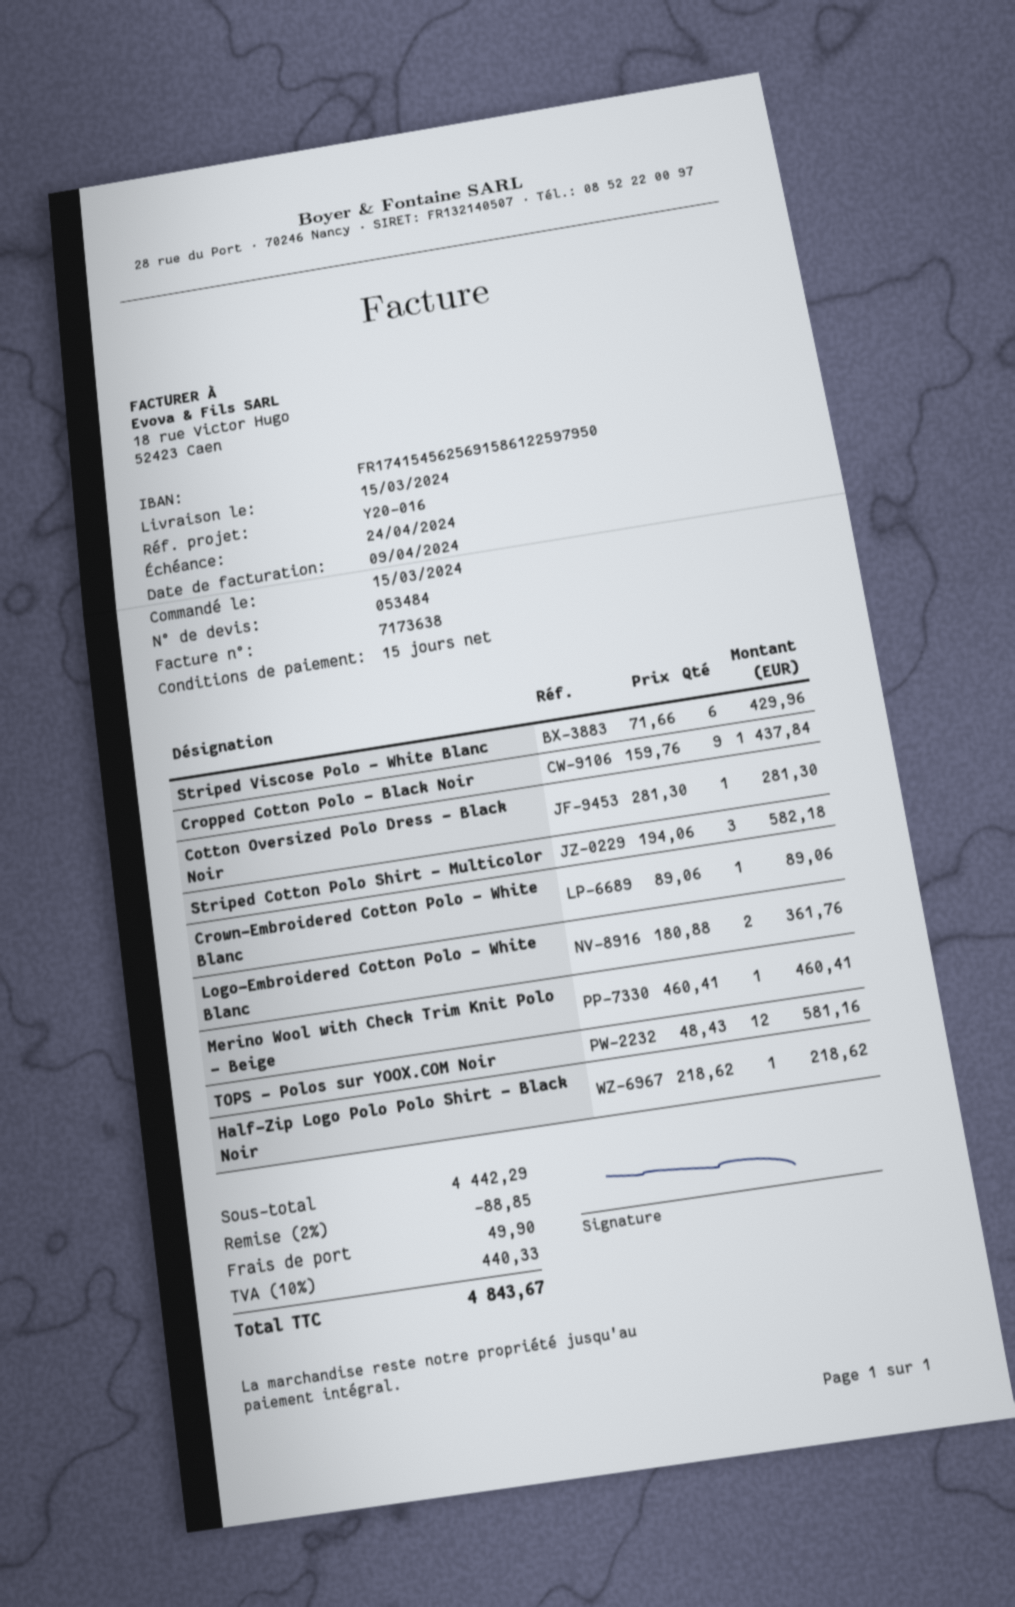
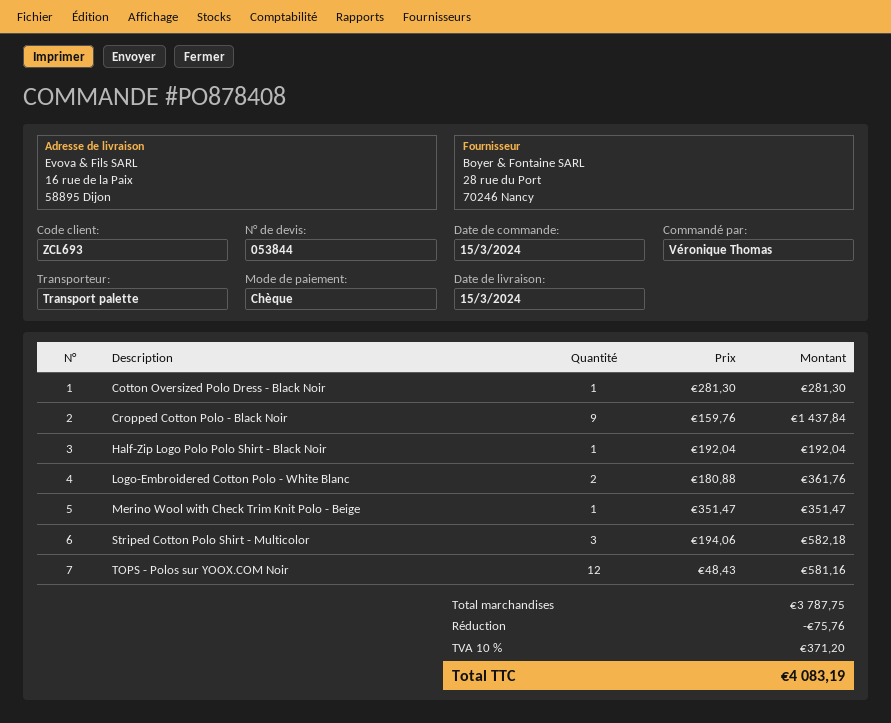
quote number: 053484 -> 053844
Striped Viscose Polo - White Blanc: 6 x 71.66 = 429.96 -> none
Crown-Embroidered Cotton Polo - White Blanc: 1 x 89.06 = 89.06 -> none
Merino Wool with Check Trim Knit Polo - Beige: 1 x 460.41 = 460.41 -> 1 x 351.47 = 351.47
Half-Zip Logo Polo Polo Shirt - Black Noir: 1 x 218.62 = 218.62 -> 1 x 192.04 = 192.04
subtotal: 4442.29 -> 3787.75
discount: 88.85 -> 75.76
shipping: 49.90 -> none
tax: 10% = 440.33 -> 10% = 371.20
total: 4843.67 -> 4083.19

